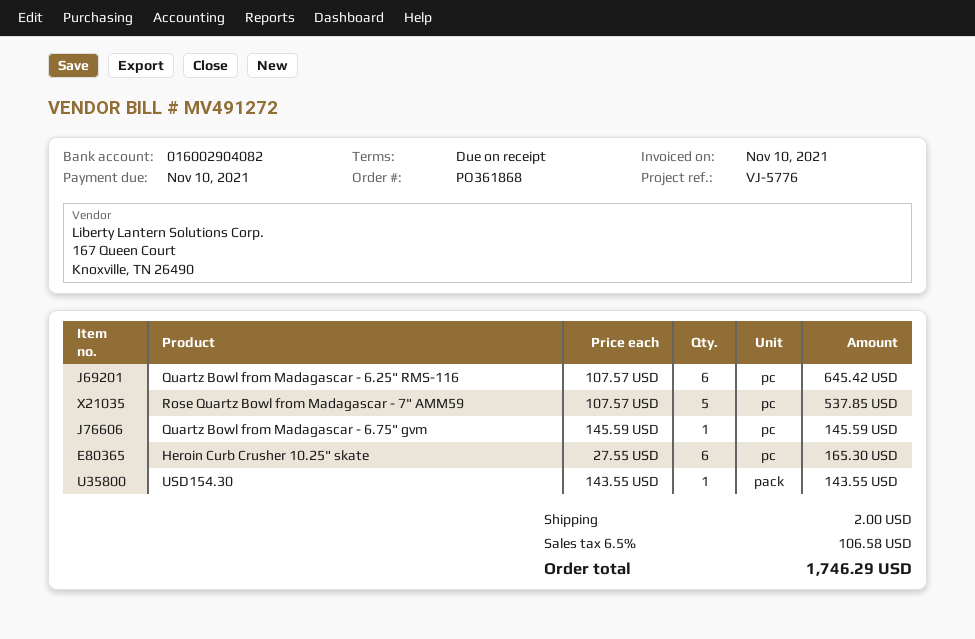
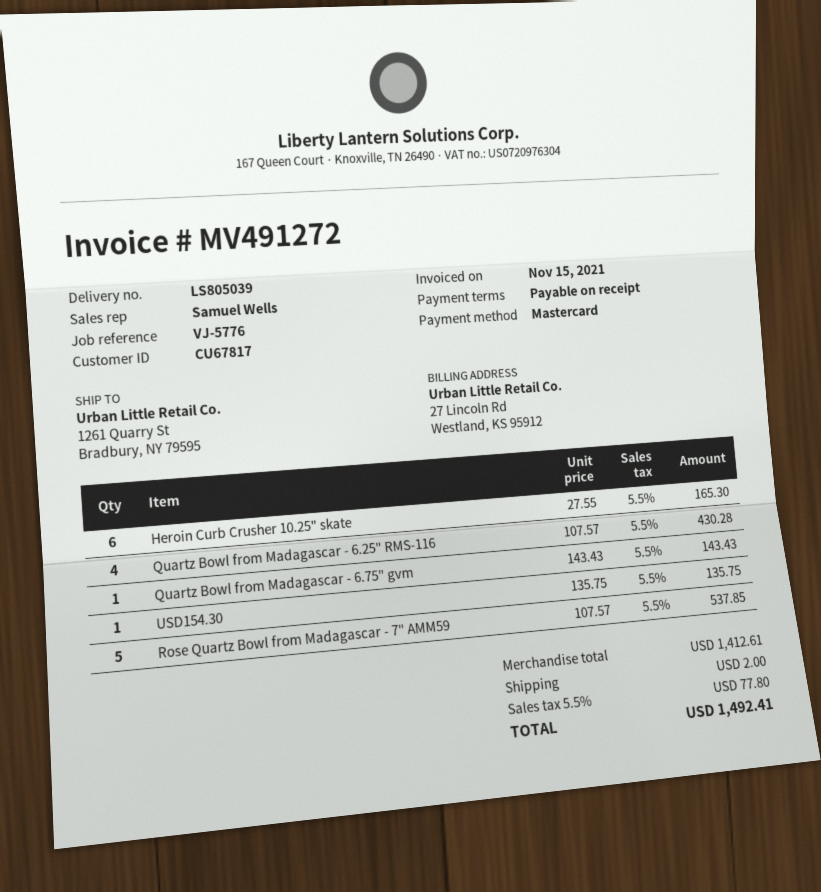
invoice date: 2021-11-10 -> 2021-11-15
Quartz Bowl from Madagascar - 6.25" RMS-116: 6 x 107.57 = 645.42 -> 4 x 107.57 = 430.28
Quartz Bowl from Madagascar - 6.75" gvm: 1 x 145.59 = 145.59 -> 1 x 143.43 = 143.43
USD154.30: 1 x 143.55 = 143.55 -> 1 x 135.75 = 135.75
tax: 6.5% = 106.58 -> 5.5% = 77.80
total: 1746.29 -> 1492.41

